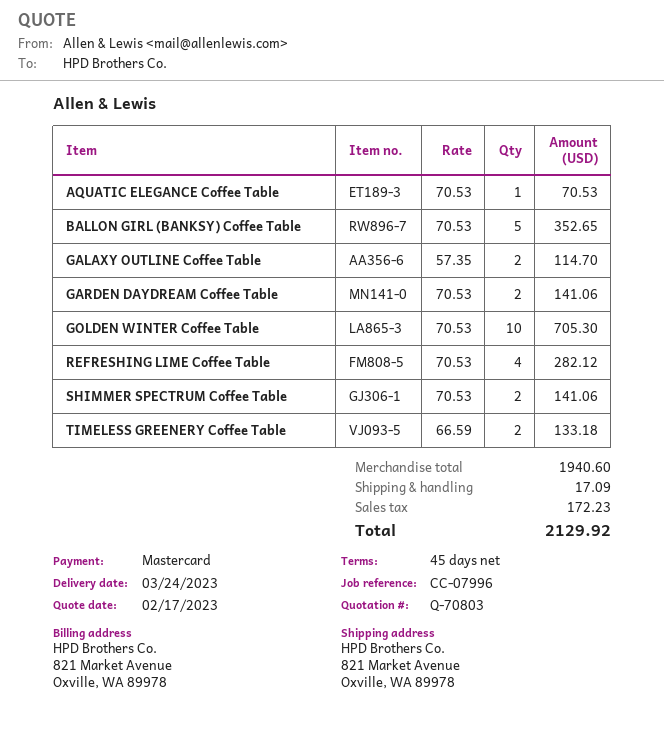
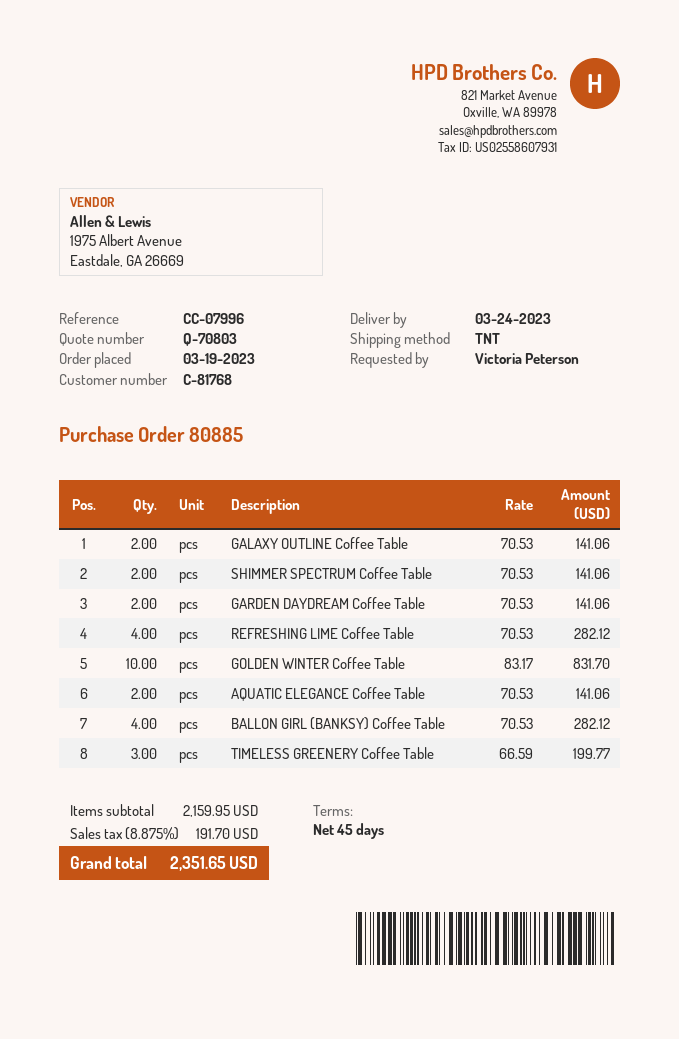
AQUATIC ELEGANCE Coffee Table: 1 x 70.53 = 70.53 -> 2 x 70.53 = 141.06
BALLON GIRL (BANKSY) Coffee Table: 5 x 70.53 = 352.65 -> 4 x 70.53 = 282.12
GALAXY OUTLINE Coffee Table: 2 x 57.35 = 114.70 -> 2 x 70.53 = 141.06
GOLDEN WINTER Coffee Table: 10 x 70.53 = 705.30 -> 10 x 83.17 = 831.70
TIMELESS GREENERY Coffee Table: 2 x 66.59 = 133.18 -> 3 x 66.59 = 199.77
subtotal: 1940.60 -> 2159.95
shipping: 17.09 -> none
tax: 172.23 -> 191.70
total: 2129.92 -> 2351.65

